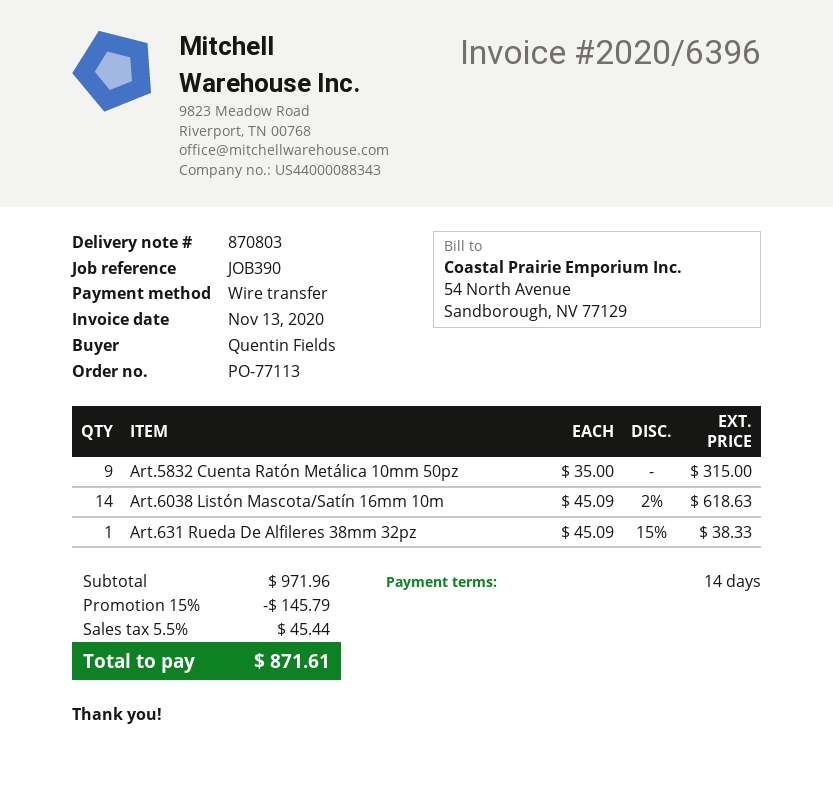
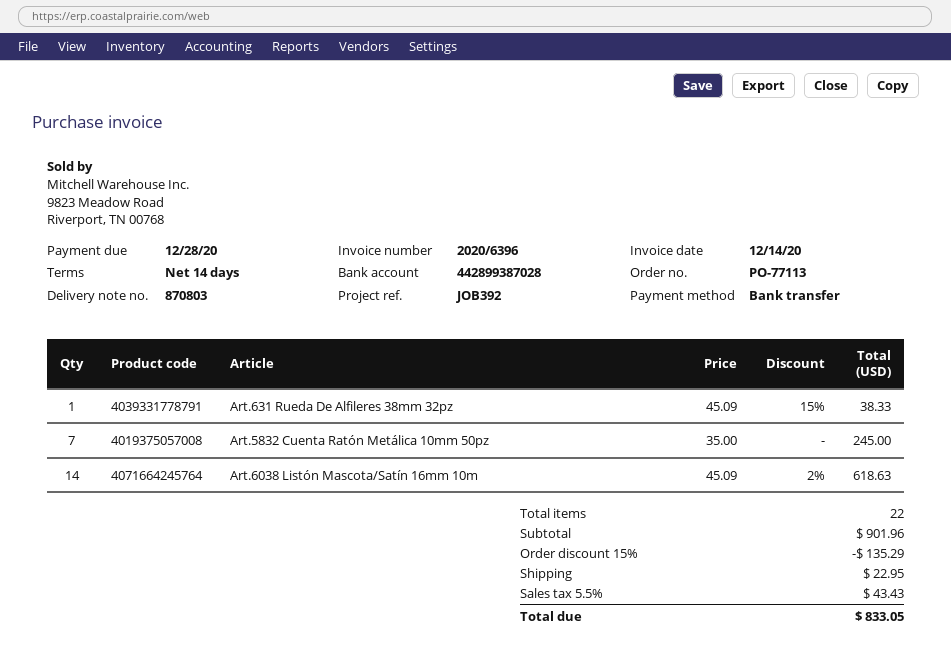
invoice date: 2020-11-13 -> 2020-12-14
reference: JOB390 -> JOB392
Art.5832 Cuenta Ratón Metálica 10mm 50pz: 9 x 35.00 = 315.00 -> 7 x 35.00 = 245.00
subtotal: 971.96 -> 901.96
discount: 15% = 145.79 -> 15% = 135.29
shipping: none -> 22.95
tax: 5.5% = 45.44 -> 5.5% = 43.43
total: 871.61 -> 833.05

